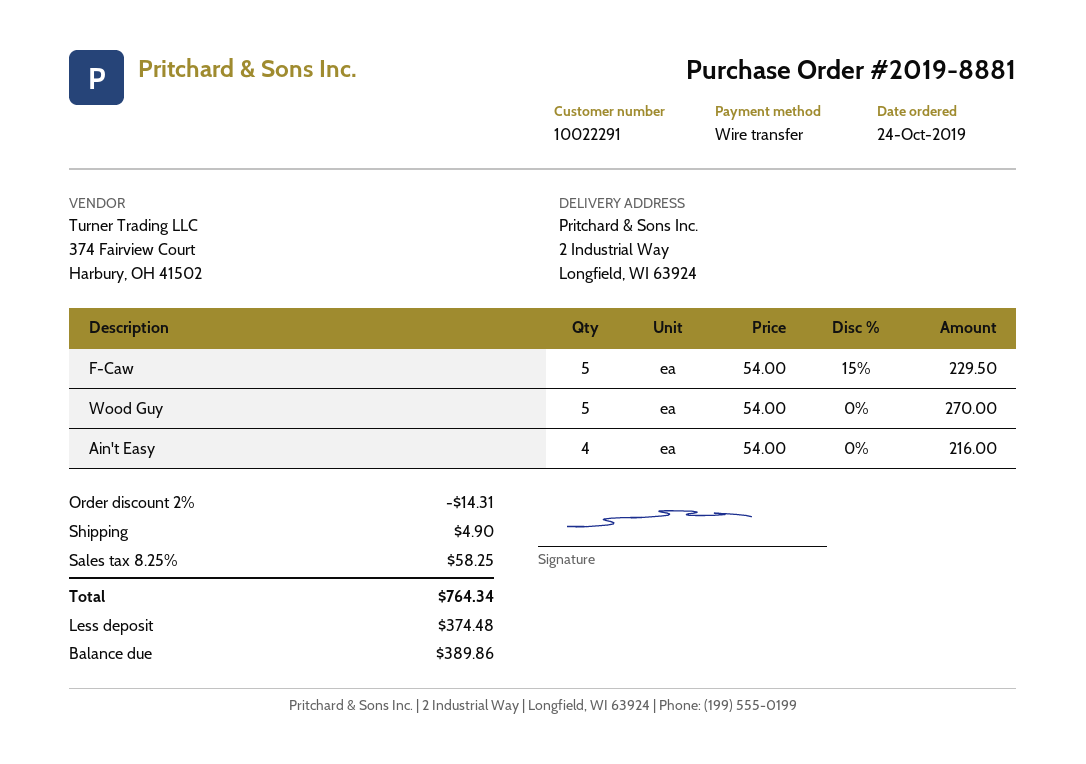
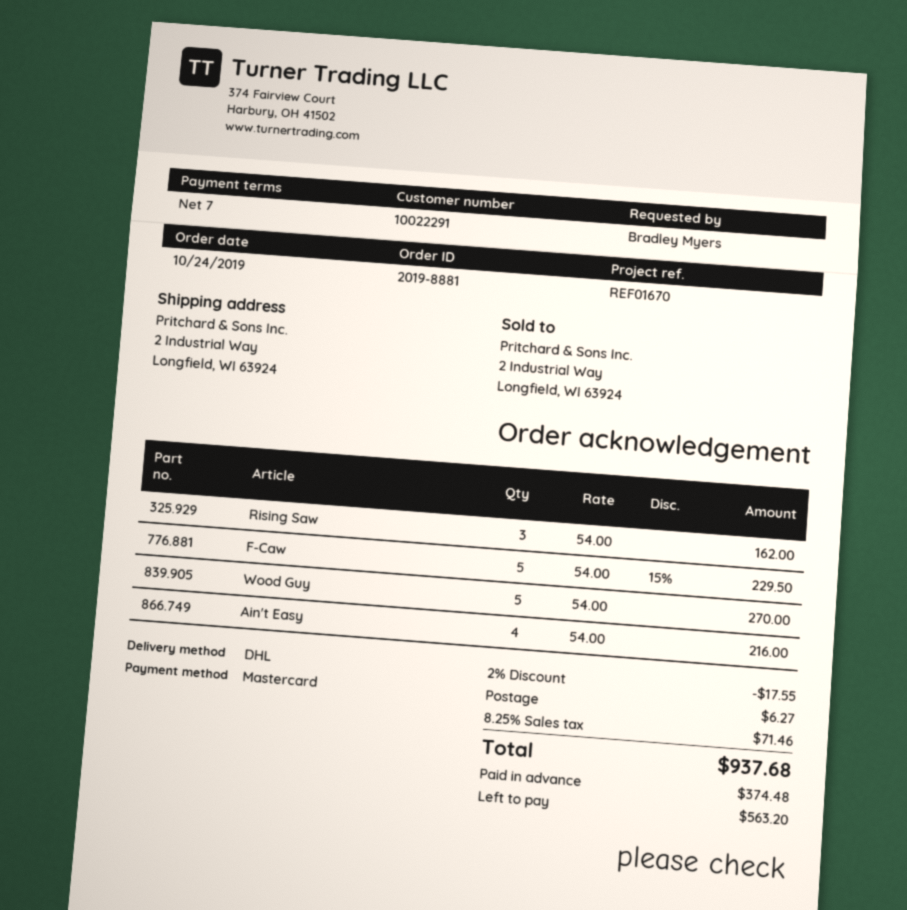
payment method: bank transfer -> Mastercard
Rising Saw: none -> 3 x 54.00 = 162.00
discount: 2% = 14.31 -> 2% = 17.55
shipping: 4.90 -> 6.27
tax: 8.25% = 58.25 -> 8.25% = 71.46
total: 764.34 -> 937.68
balance: 389.86 -> 563.20

